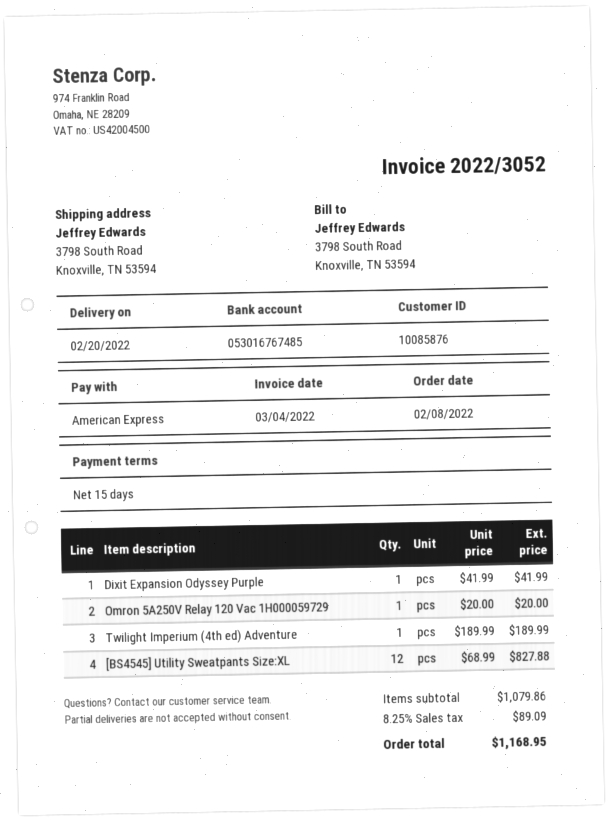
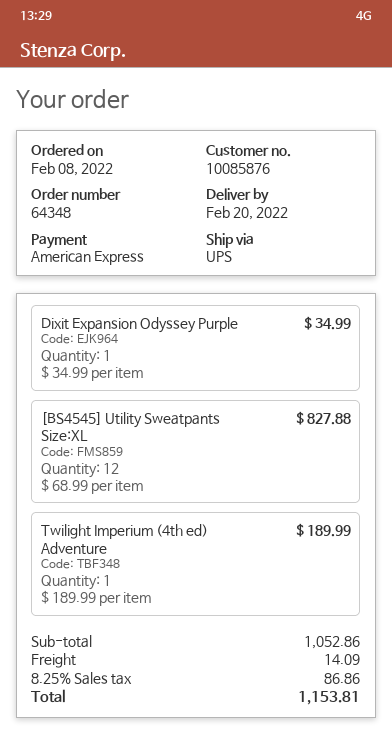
Dixit Expansion Odyssey Purple: 1 x 41.99 = 41.99 -> 1 x 34.99 = 34.99
Omron 5A250V Relay 120 Vac 1H000059729: 1 x 20.00 = 20.00 -> none
subtotal: 1079.86 -> 1052.86
shipping: none -> 14.09
tax: 8.25% = 89.09 -> 8.25% = 86.86
total: 1168.95 -> 1153.81

